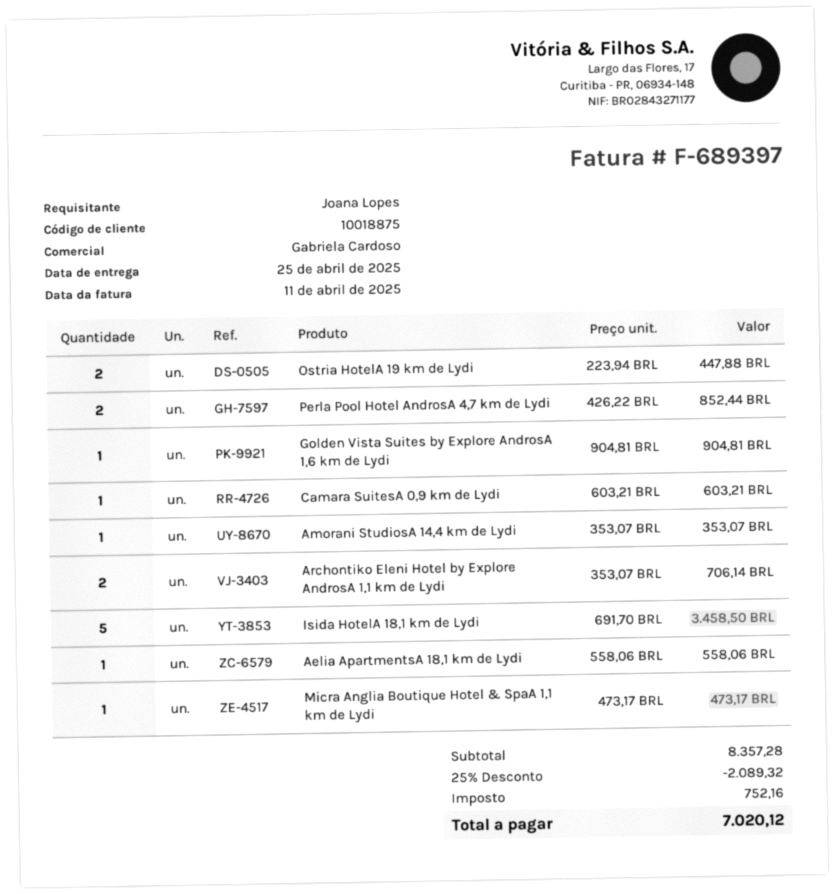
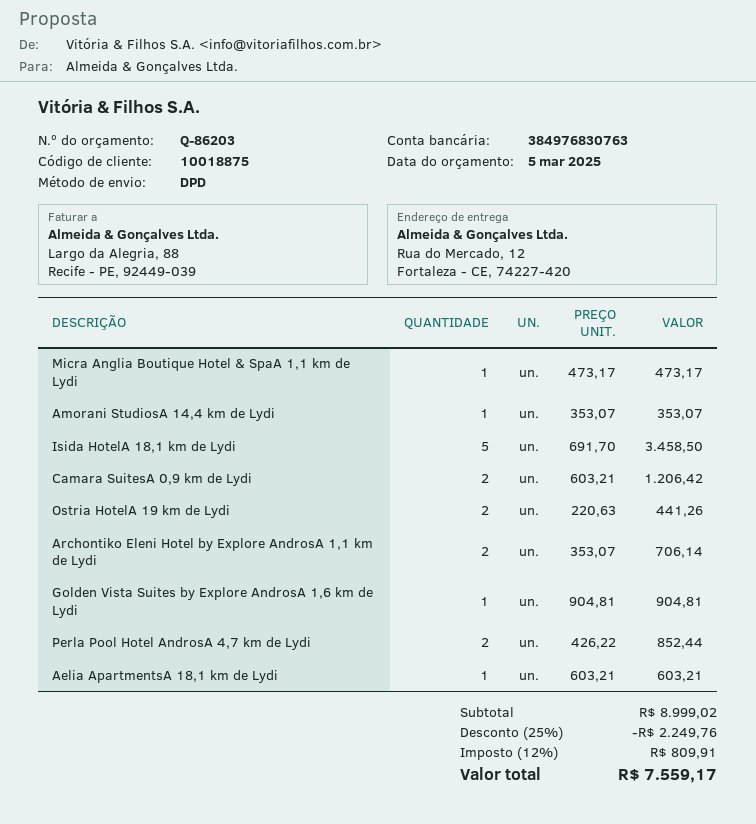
Ostria HotelA 19 km de Lydi: 2 x 223.94 = 447.88 -> 2 x 220.63 = 441.26
Camara SuitesA 0,9 km de Lydi: 1 x 603.21 = 603.21 -> 2 x 603.21 = 1206.42
Aelia ApartmentsA 18,1 km de Lydi: 1 x 558.06 = 558.06 -> 1 x 603.21 = 603.21
subtotal: 8357.28 -> 8999.02
discount: 25% = 2089.32 -> 25% = 2249.76
tax: 752.16 -> 809.91
total: 7020.12 -> 7559.17

